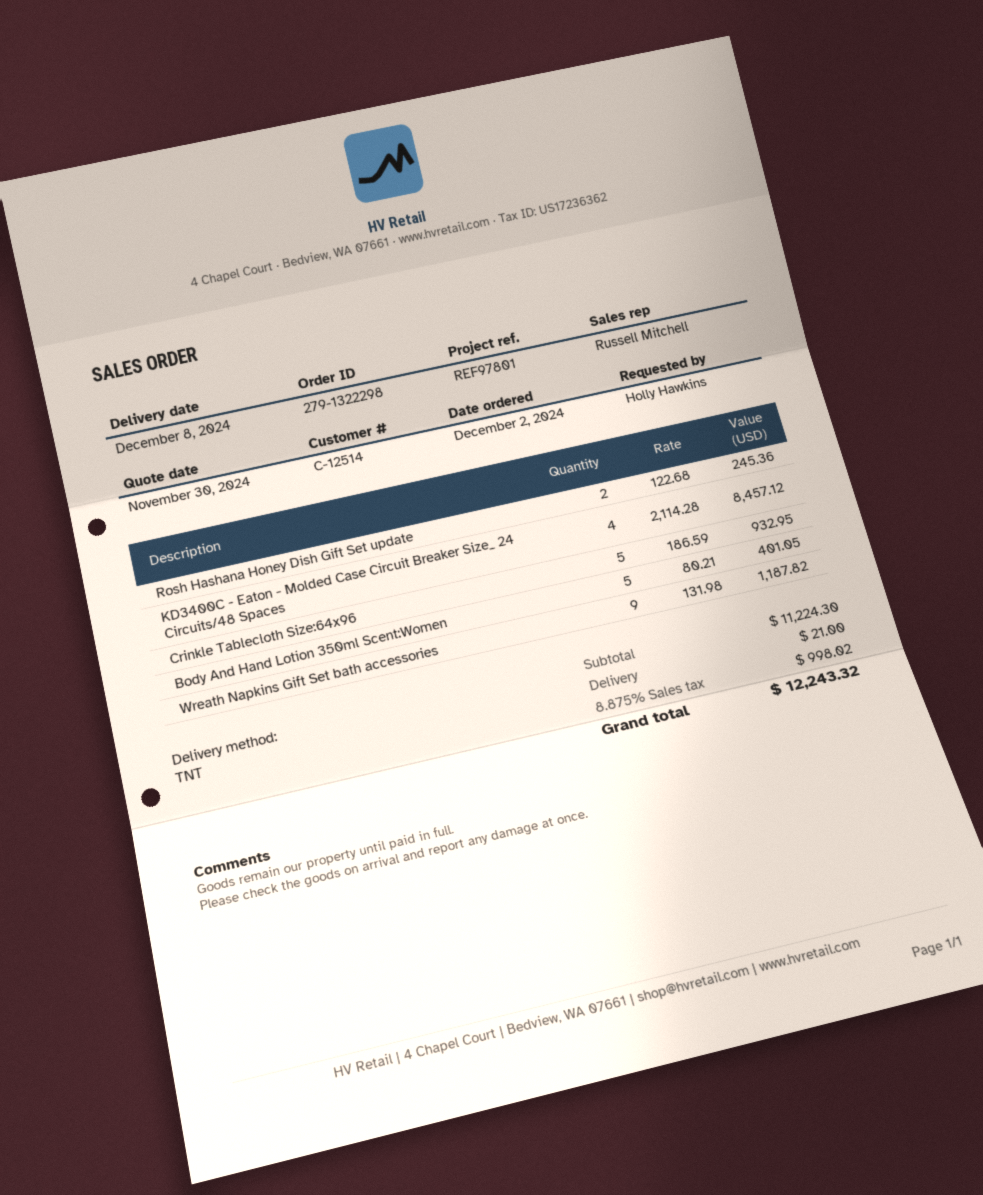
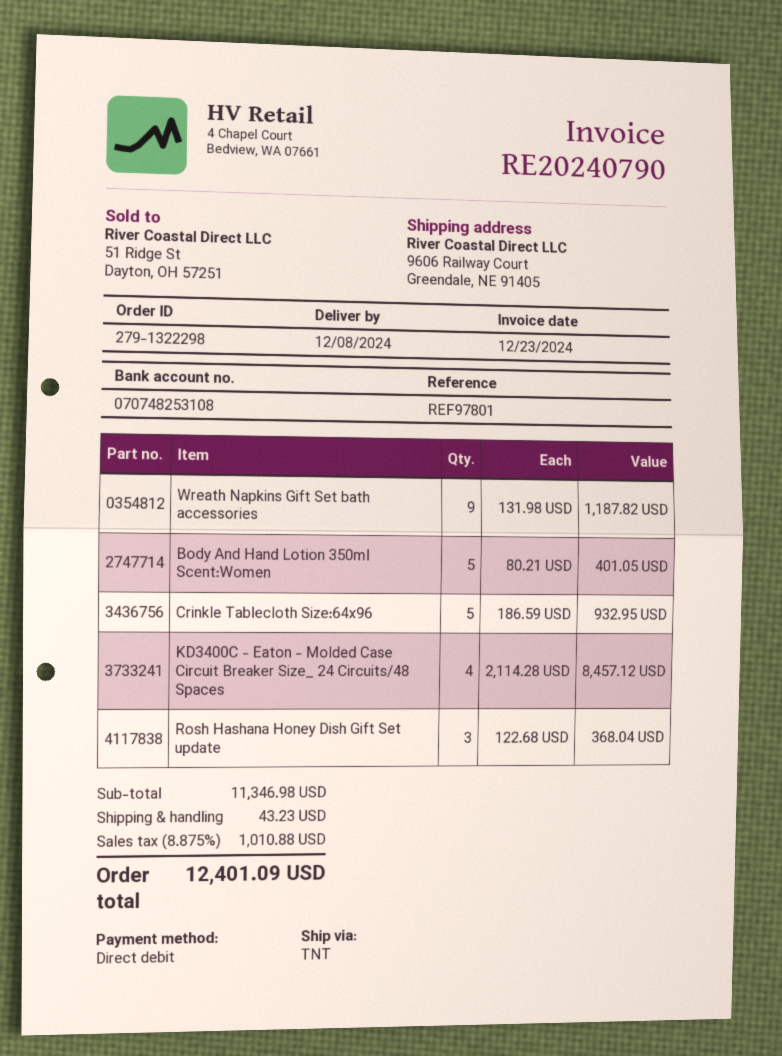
Rosh Hashana Honey Dish Gift Set update: 2 x 122.68 = 245.36 -> 3 x 122.68 = 368.04
subtotal: 11224.30 -> 11346.98
shipping: 21.00 -> 43.23
tax: 8.875% = 998.02 -> 8.875% = 1010.88
total: 12243.32 -> 12401.09

